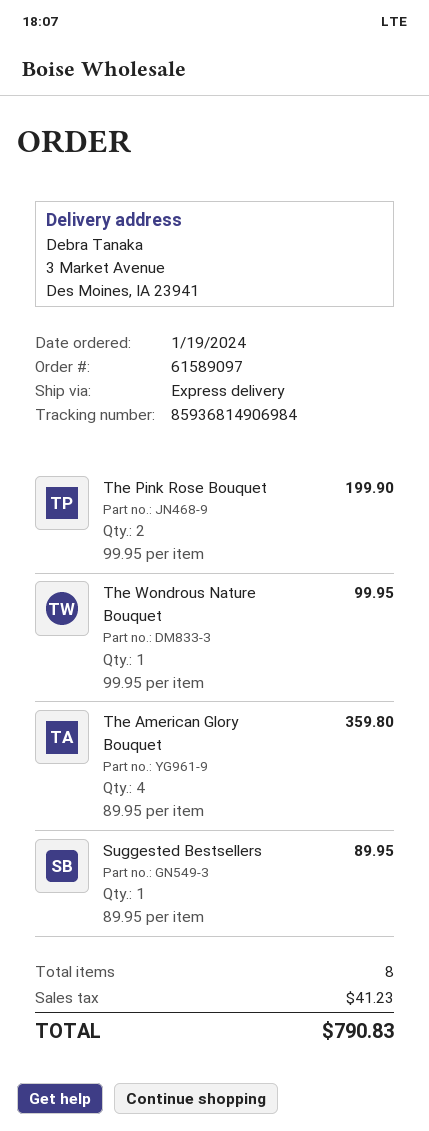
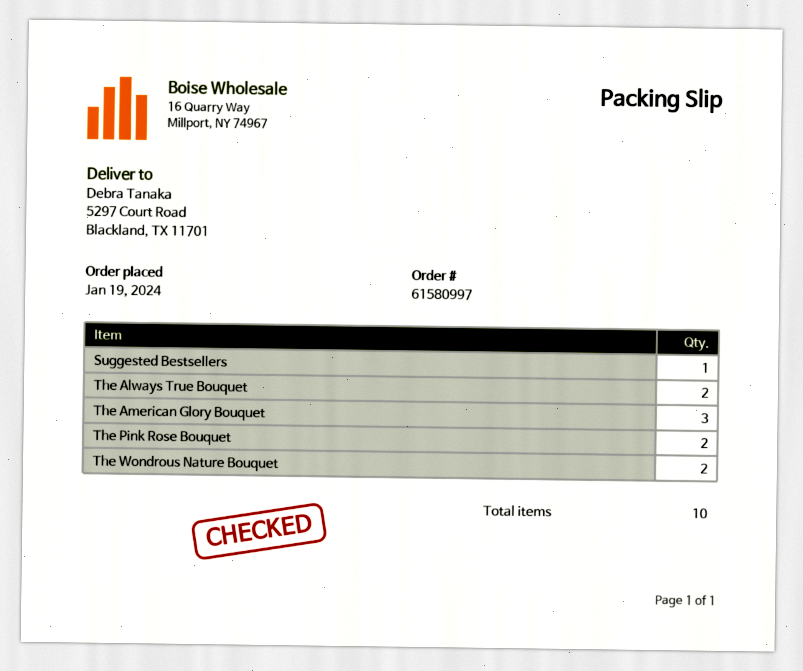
order number: 61589097 -> 61580997
ship to: 3 Market Avenue, Des Moines, IA 23941 -> 5297 Court Road, Blackland, TX 11701
The Wondrous Nature Bouquet: 1 -> 2
The American Glory Bouquet: 4 -> 3
The Always True Bouquet: none -> 2
total quantity: 8 -> 10

